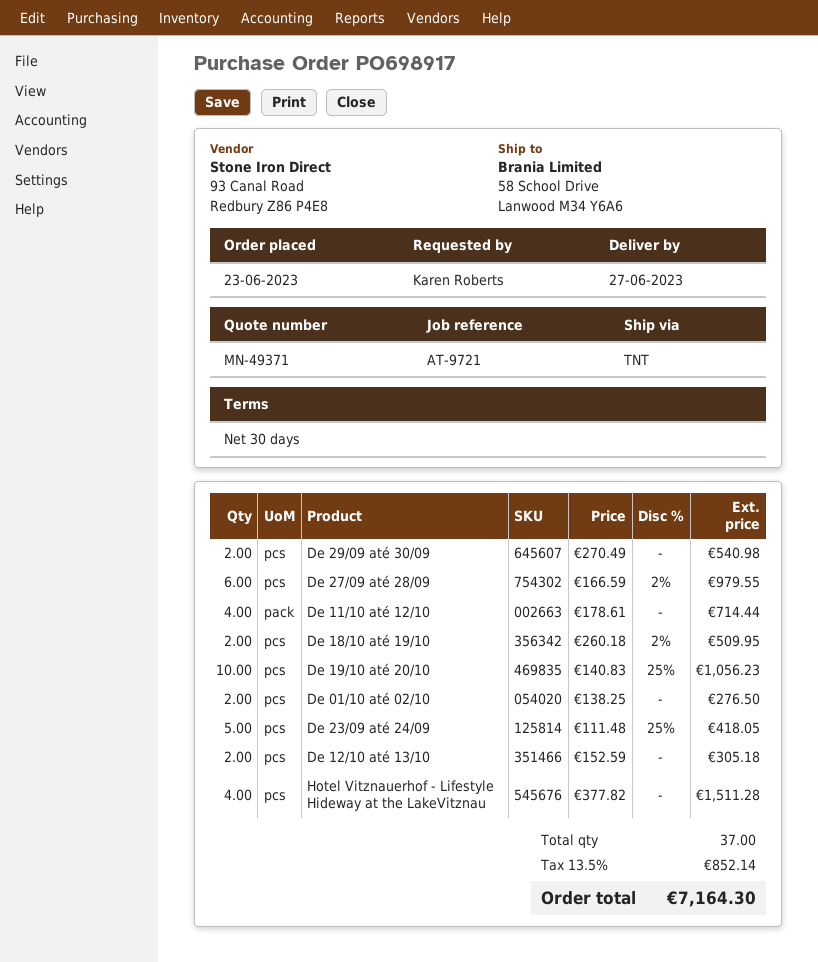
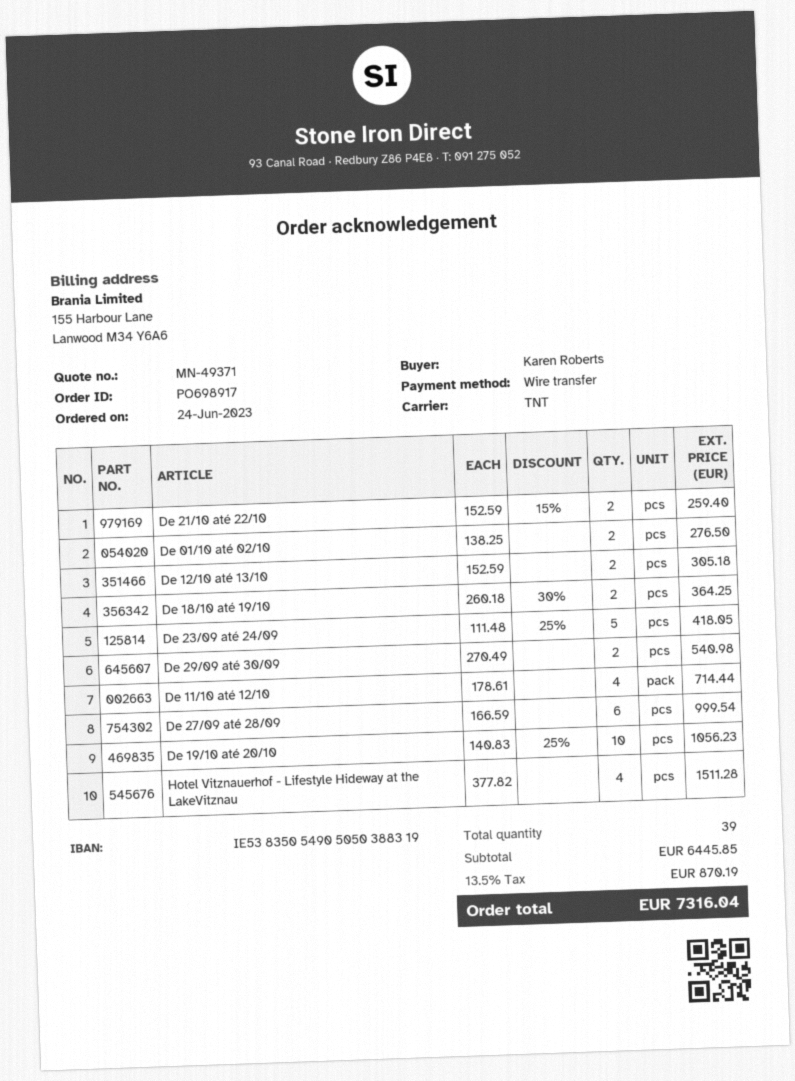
order date: 2023-06-23 -> 2023-06-24
De 27/09 até 28/09: 6 x 166.59 - 2% = 979.55 -> 6 x 166.59 = 999.54
De 18/10 até 19/10: 2 x 260.18 - 2% = 509.95 -> 2 x 260.18 - 30% = 364.25
De 21/10 até 22/10: none -> 2 x 152.59 - 15% = 259.40
total quantity: 37 -> 39
tax: 13.5% = 852.14 -> 13.5% = 870.19
total: 7164.30 -> 7316.04

